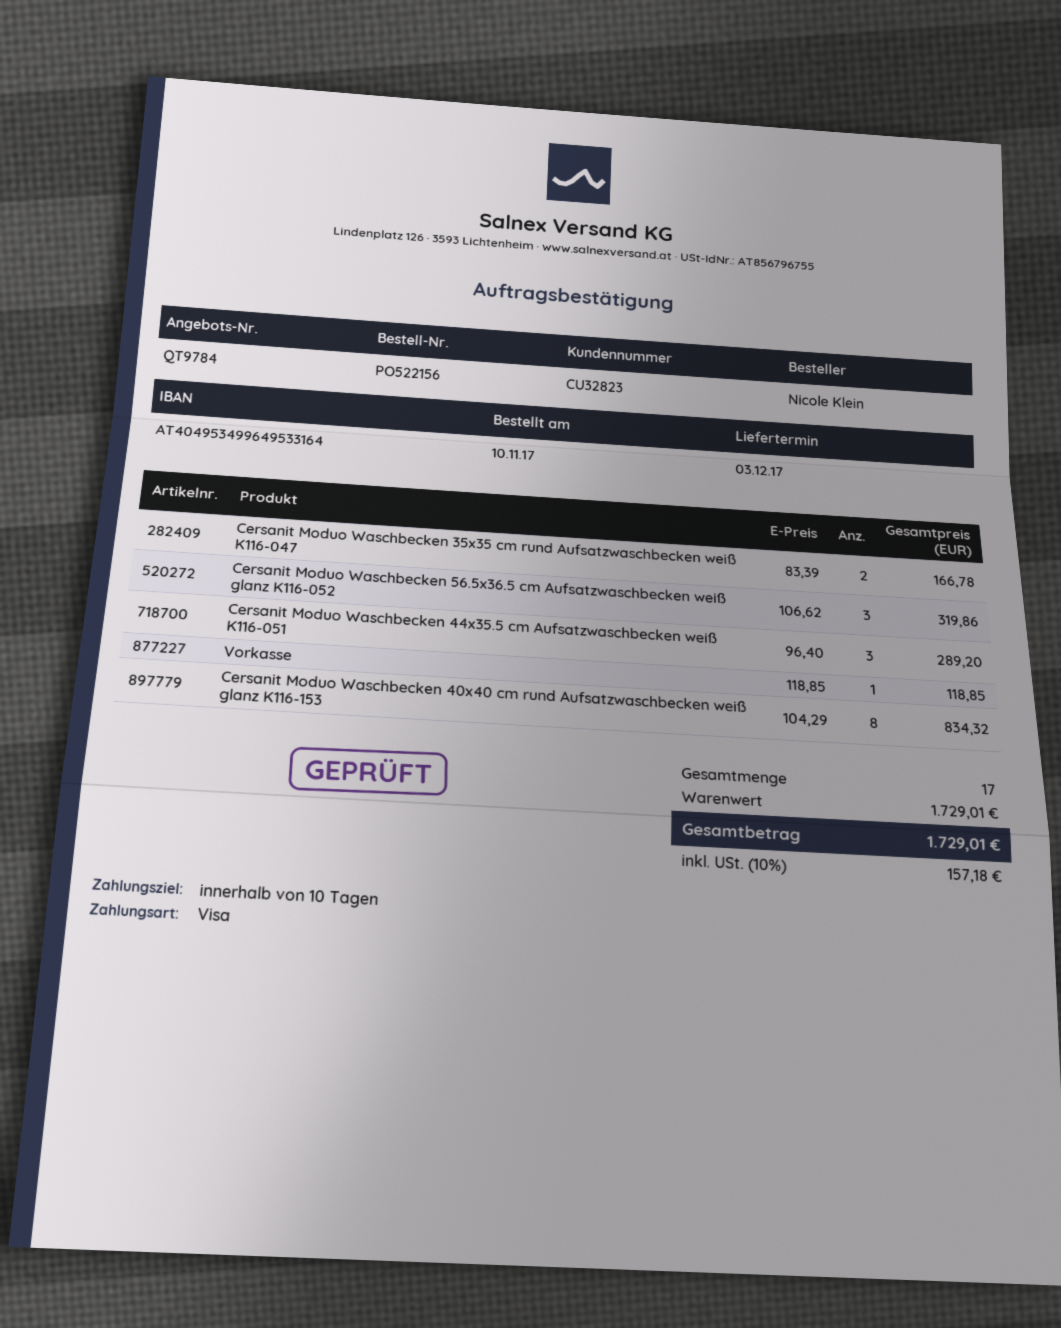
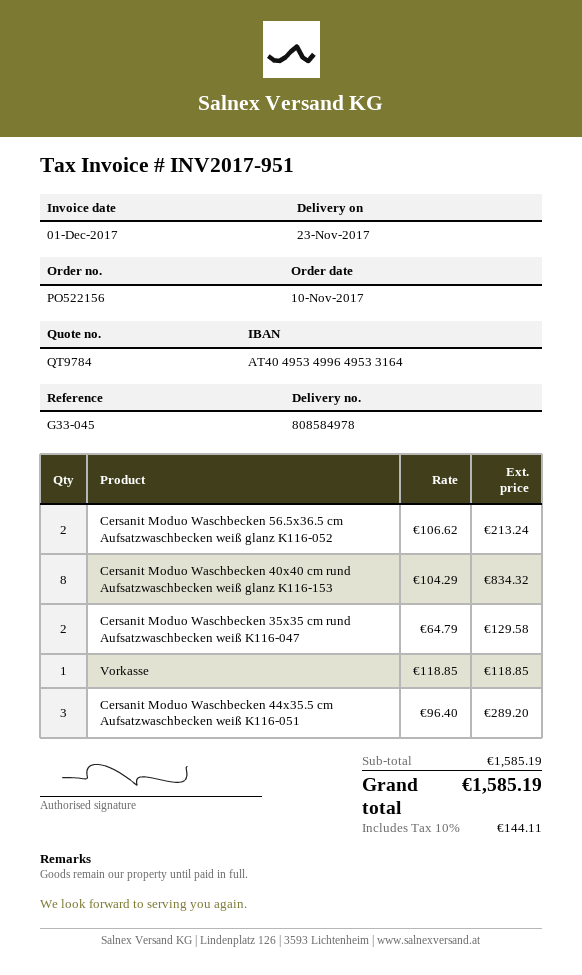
delivery date: 2017-12-03 -> 2017-11-23
Cersanit Moduo Waschbecken 35x35 cm rund Aufsatzwaschbecken weiß K116-047: 2 x 83.39 = 166.78 -> 2 x 64.79 = 129.58
Cersanit Moduo Waschbecken 56.5x36.5 cm Aufsatzwaschbecken weiß glanz K116-052: 3 x 106.62 = 319.86 -> 2 x 106.62 = 213.24
subtotal: 1729.01 -> 1585.19
tax: 10% = 157.18 -> 10% = 144.11
total: 1729.01 -> 1585.19

